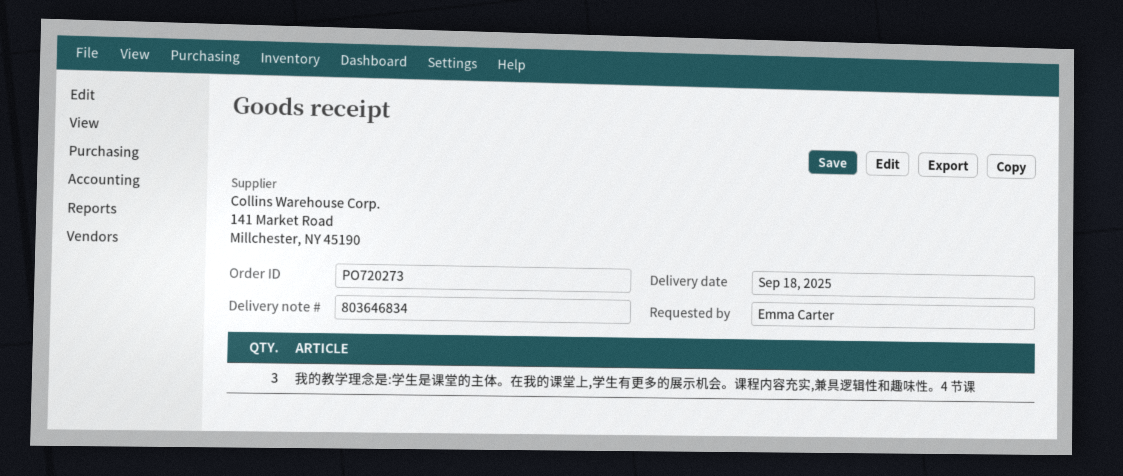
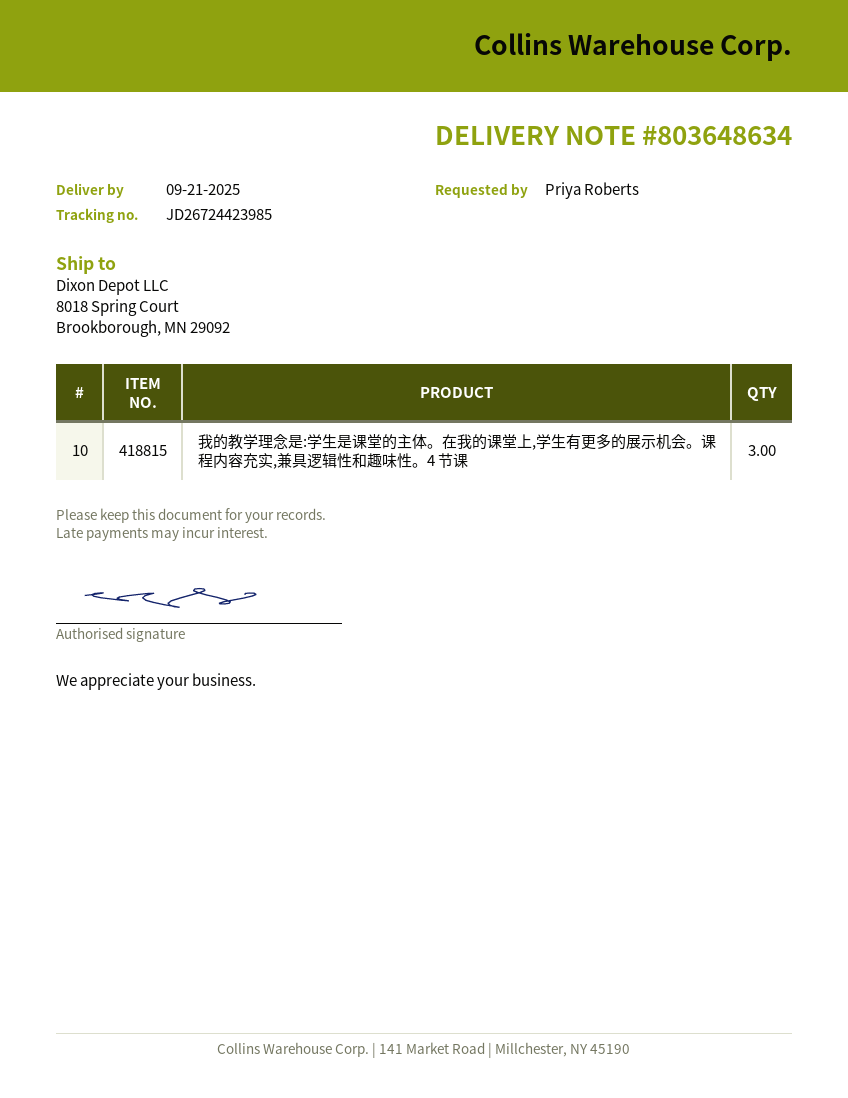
delivery note number: 803646834 -> 803648634
delivery date: 2025-09-18 -> 2025-09-21
ordered by: Emma Carter -> Priya Roberts

